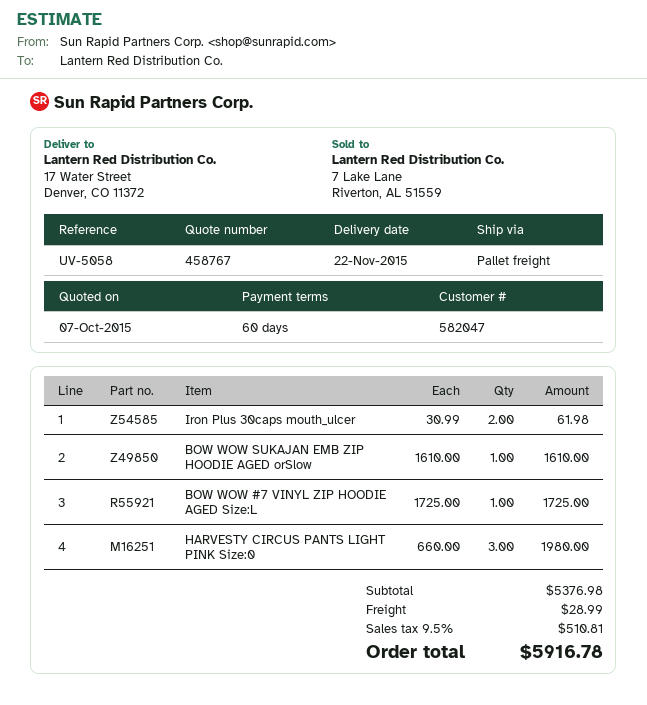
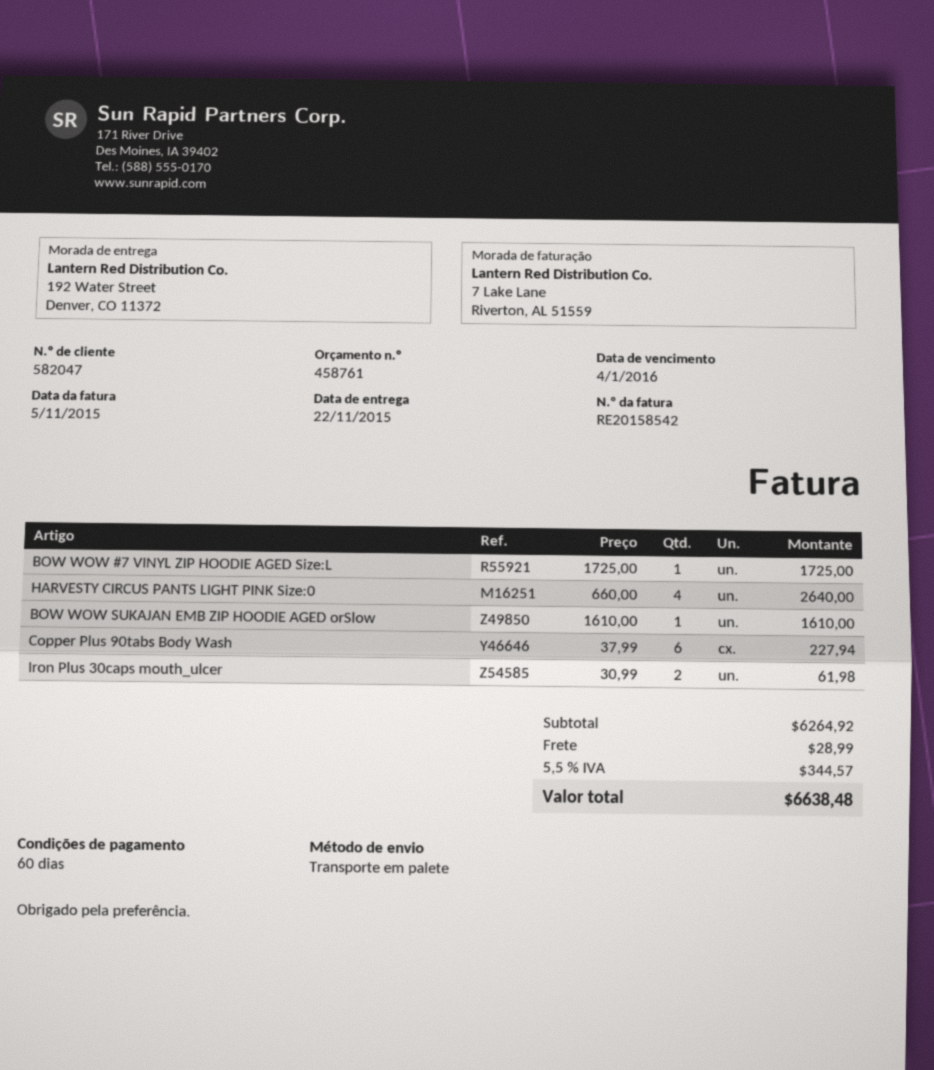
quote number: 458767 -> 458761
ship to: 17 Water Street, Denver, CO 11372 -> 192 Water Street, Denver, CO 11372
HARVESTY CIRCUS PANTS LIGHT PINK Size:0: 3 x 660.00 = 1980.00 -> 4 x 660.00 = 2640.00
Copper Plus 90tabs Body Wash: none -> 6 x 37.99 = 227.94
subtotal: 5376.98 -> 6264.92
tax: 9.5% = 510.81 -> 5.5% = 344.57
total: 5916.78 -> 6638.48

